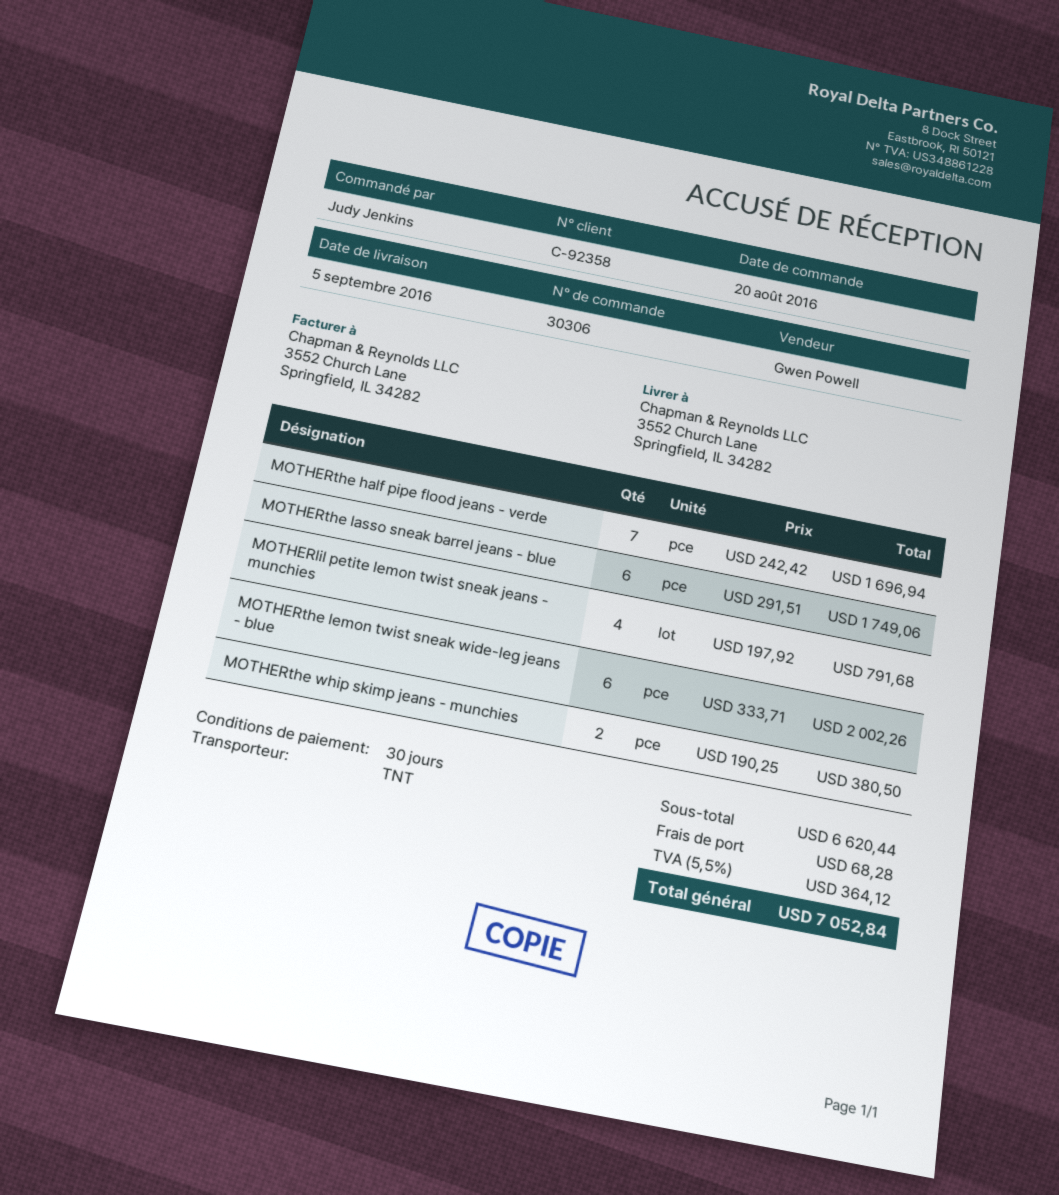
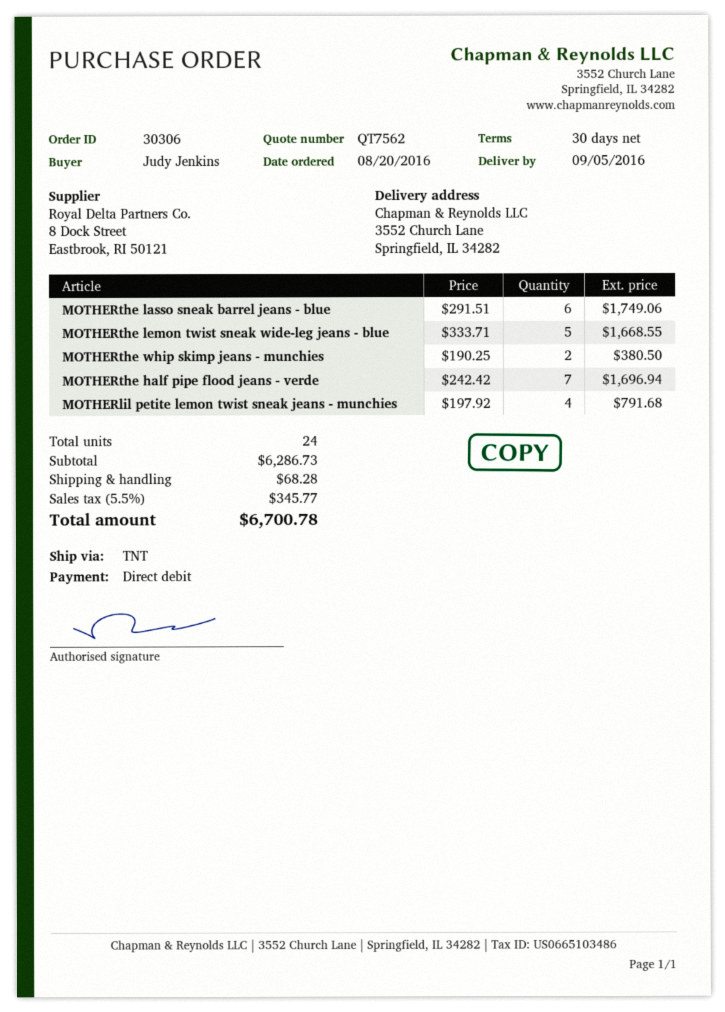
MOTHERthe lemon twist sneak wide-leg jeans - blue: 6 x 333.71 = 2002.26 -> 5 x 333.71 = 1668.55
subtotal: 6620.44 -> 6286.73
tax: 5.5% = 364.12 -> 5.5% = 345.77
total: 7052.84 -> 6700.78

